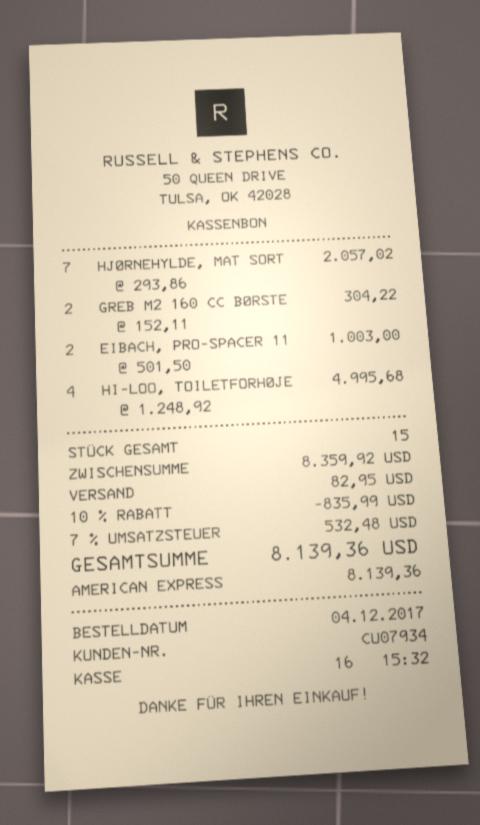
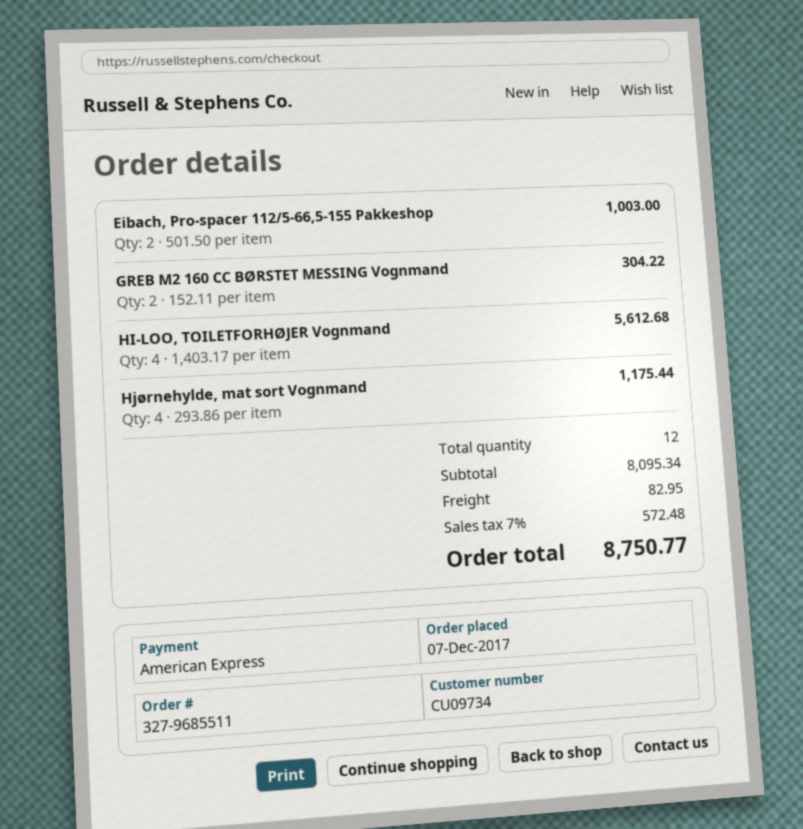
order date: 2017-12-04 -> 2017-12-07
customer number: CU07934 -> CU09734
HJØRNEHYLDE, MAT SORT: 7 x 293.86 = 2057.02 -> 4 x 293.86 = 1175.44
HI-LOO, TOILETFORHØJE: 4 x 1248.92 = 4995.68 -> 4 x 1403.17 = 5612.68
total quantity: 15 -> 12
subtotal: 8359.92 -> 8095.34
discount: 10% = 835.99 -> none
tax: 7% = 532.48 -> 7% = 572.48
total: 8139.36 -> 8750.77

